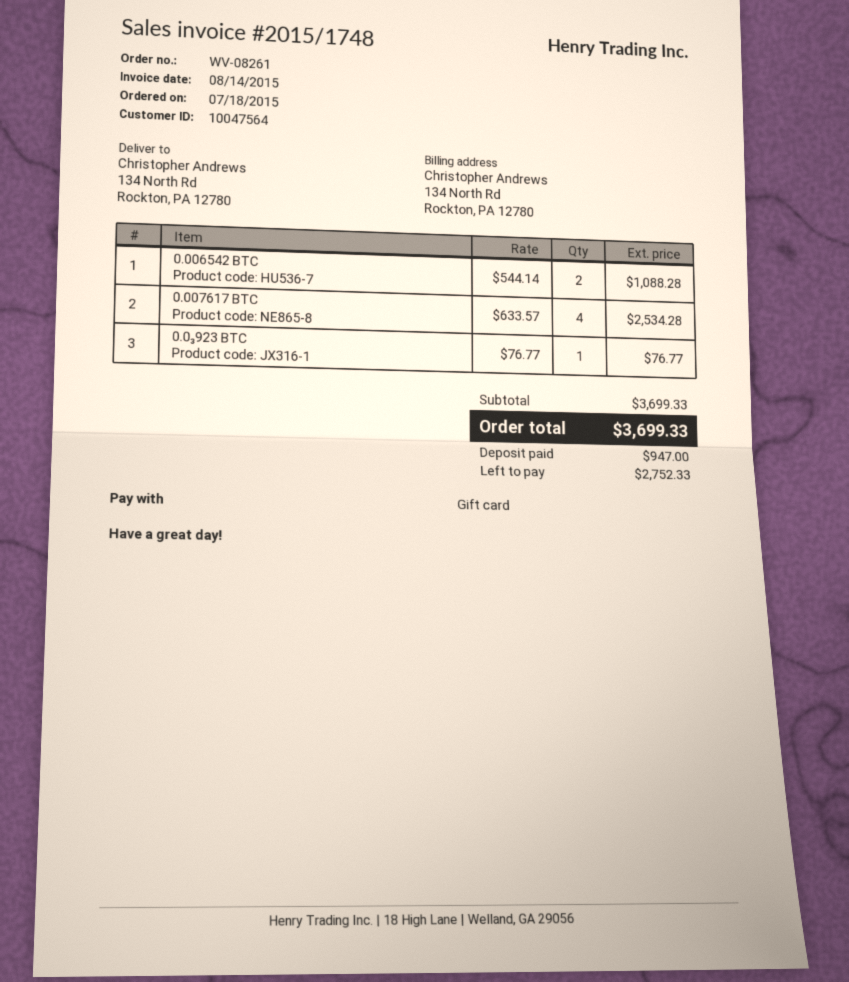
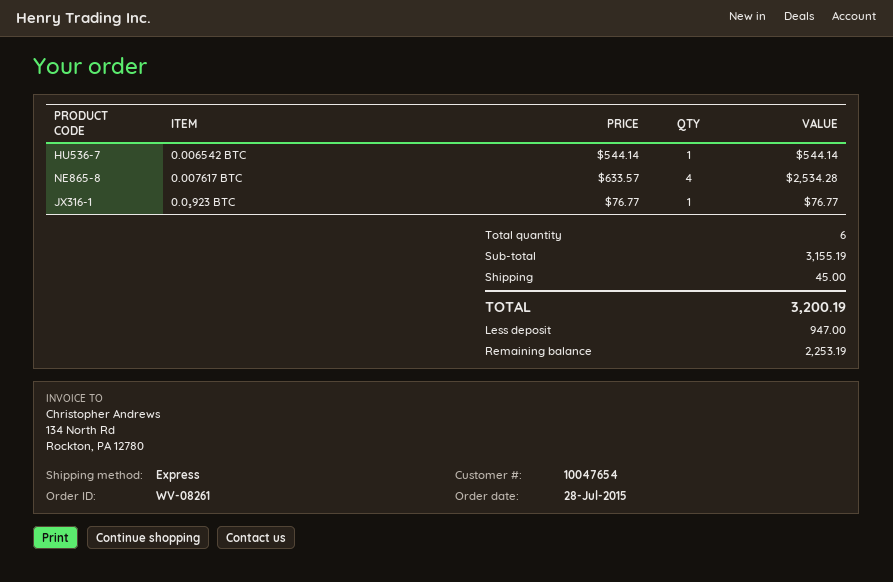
order date: 2015-07-18 -> 2015-07-28
customer number: 10047564 -> 10047654
0.006542 BTC: 2 x 544.14 = 1088.28 -> 1 x 544.14 = 544.14
subtotal: 3699.33 -> 3155.19
shipping: none -> 45.00
total: 3699.33 -> 3200.19
balance: 2752.33 -> 2253.19

